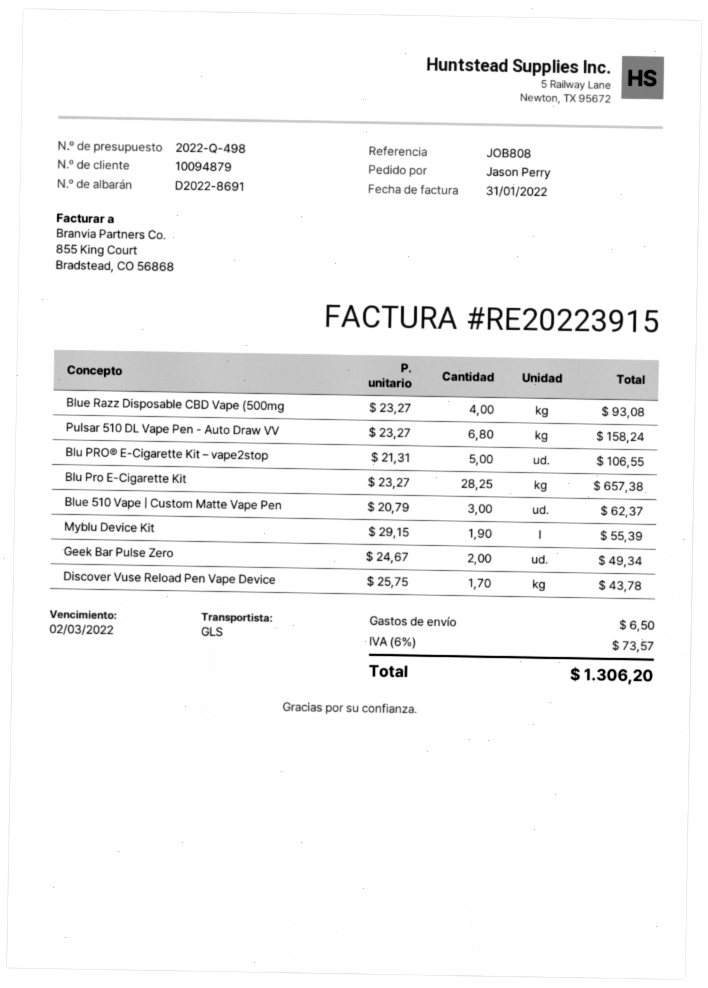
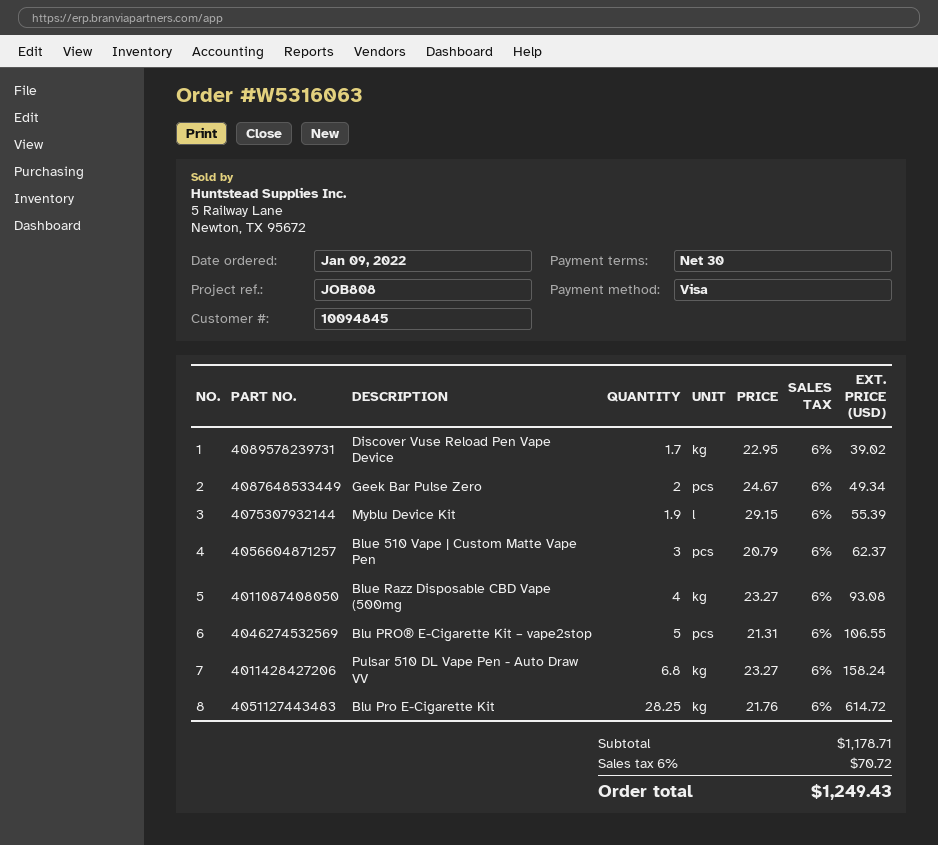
customer number: 10094879 -> 10094845
Blu Pro E-Cigarette Kit: 28.25 x 23.27 = 657.38 -> 28.25 x 21.76 = 614.72
Discover Vuse Reload Pen Vape Device: 1.7 x 25.75 = 43.78 -> 1.7 x 22.95 = 39.02
shipping: 6.50 -> none
tax: 6% = 73.57 -> 6% = 70.72
total: 1306.20 -> 1249.43

